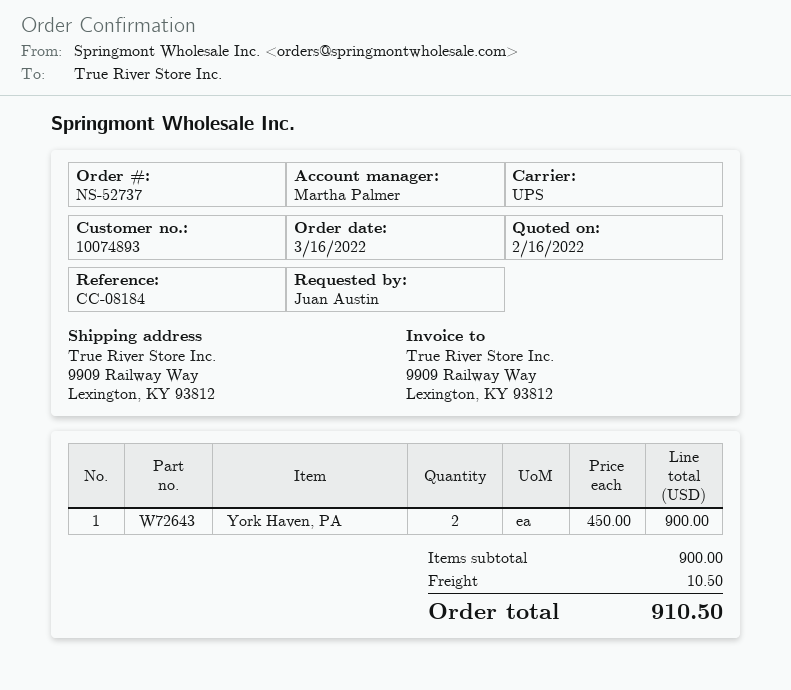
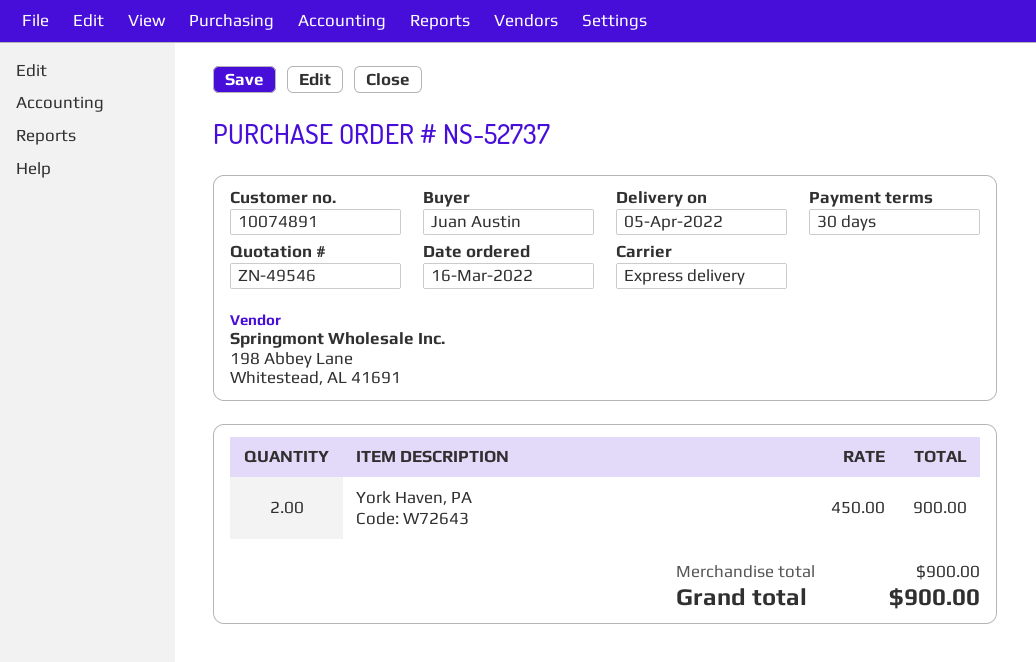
customer number: 10074893 -> 10074891
shipping method: UPS -> express
shipping: 10.50 -> none
total: 910.50 -> 900.00

